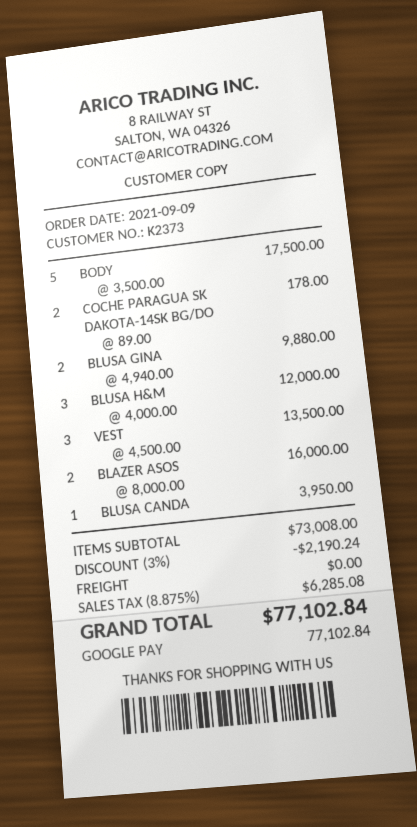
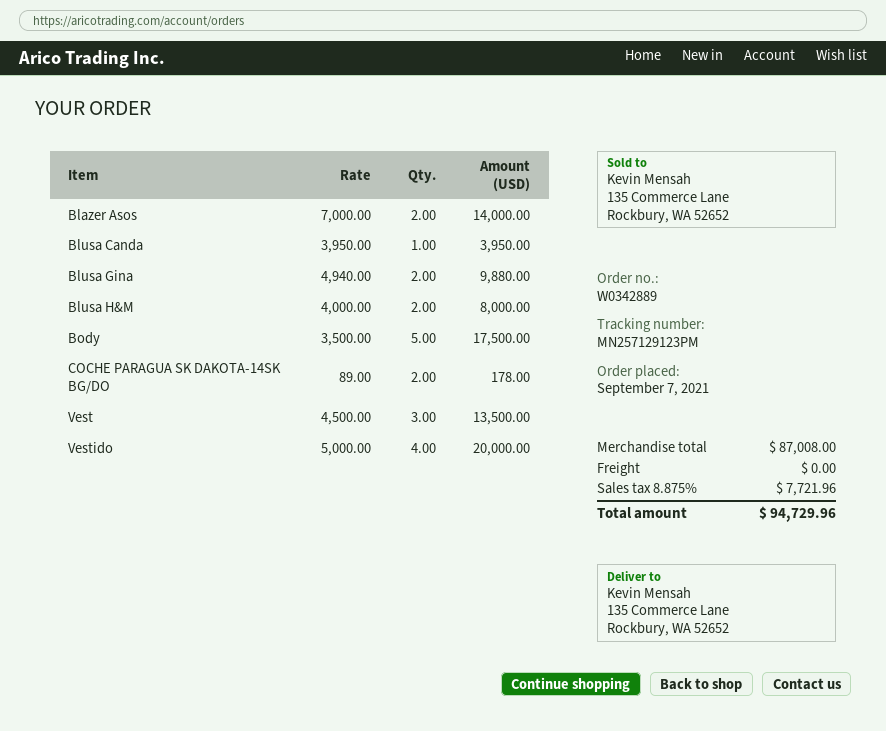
order date: 2021-09-09 -> 2021-09-07
BLUSA H&M: 3 x 4000.00 = 12000.00 -> 2 x 4000.00 = 8000.00
BLAZER ASOS: 2 x 8000.00 = 16000.00 -> 2 x 7000.00 = 14000.00
Vestido: none -> 4 x 5000.00 = 20000.00
subtotal: 73008.00 -> 87008.00
discount: 3% = 2190.24 -> none
tax: 8.875% = 6285.08 -> 8.875% = 7721.96
total: 77102.84 -> 94729.96

